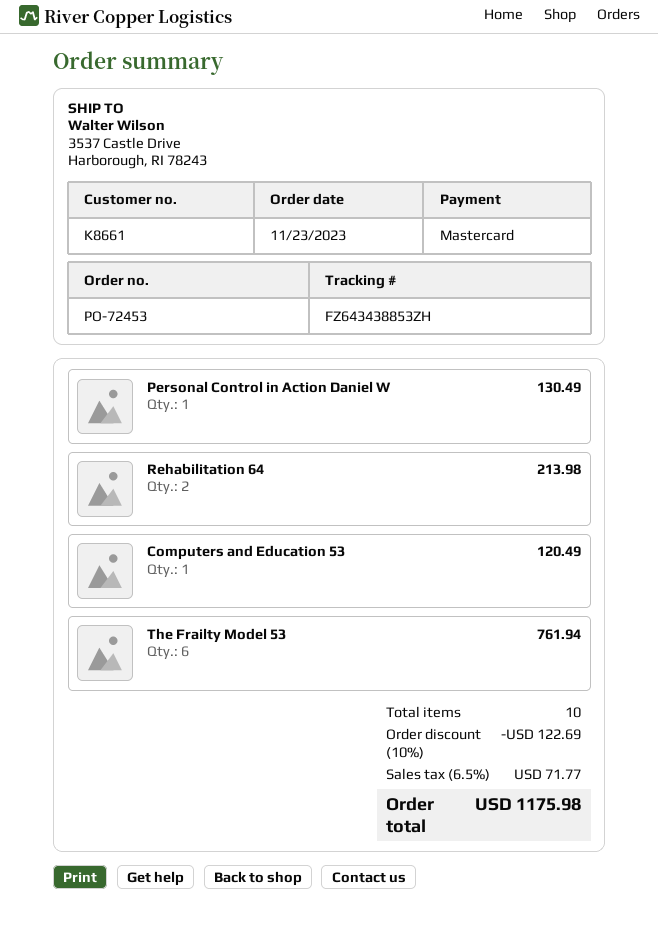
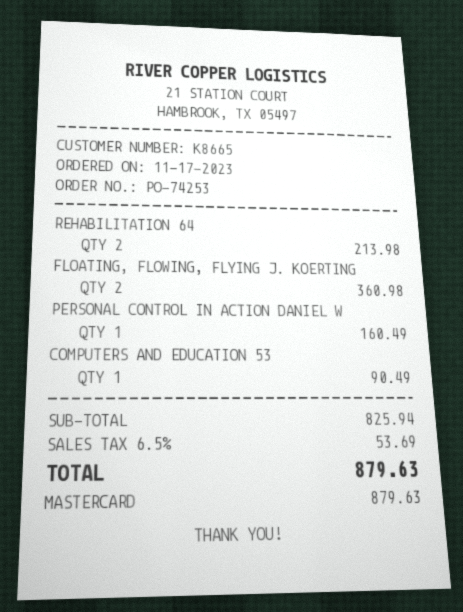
order number: PO-72453 -> PO-74253
order date: 2023-11-23 -> 2023-11-17
customer number: K8661 -> K8665
Personal Control in Action Daniel W: 1 for 130.49 -> 1 for 160.49
Computers and Education 53: 1 for 120.49 -> 1 for 90.49
The Frailty Model 53: 6 for 761.94 -> none
FLOATING, FLOWING, FLYING J. KOERTING: none -> 2 for 360.98
discount: 10% = 122.69 -> none
tax: 6.5% = 71.77 -> 6.5% = 53.69
total: 1175.98 -> 879.63

